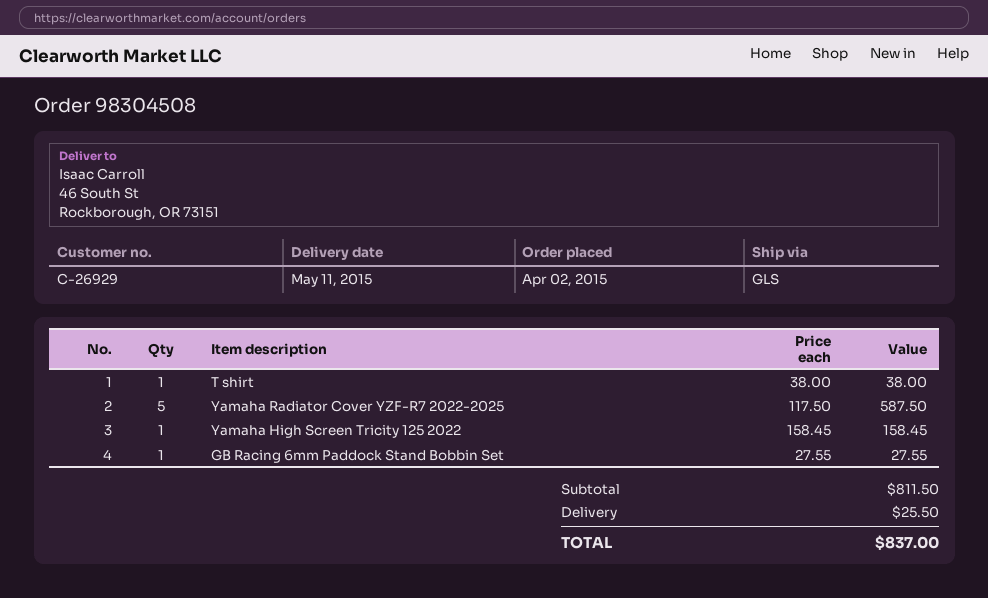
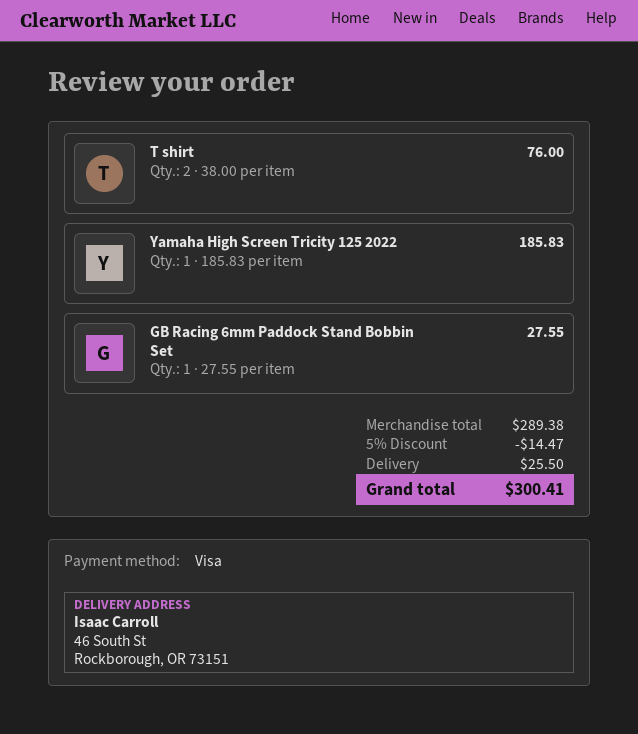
T shirt: 1 x 38.00 = 38.00 -> 2 x 38.00 = 76.00
Yamaha Radiator Cover YZF-R7 2022-2025: 5 x 117.50 = 587.50 -> none
Yamaha High Screen Tricity 125 2022: 1 x 158.45 = 158.45 -> 1 x 185.83 = 185.83
subtotal: 811.50 -> 289.38
discount: none -> 5% = 14.47
total: 837.00 -> 300.41

